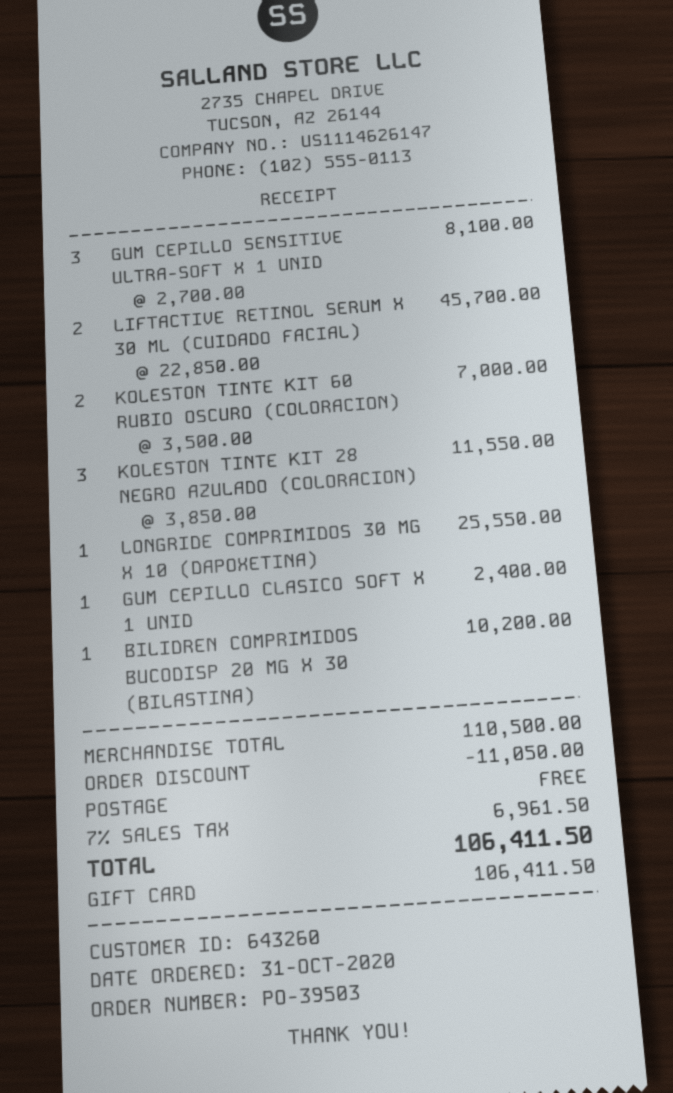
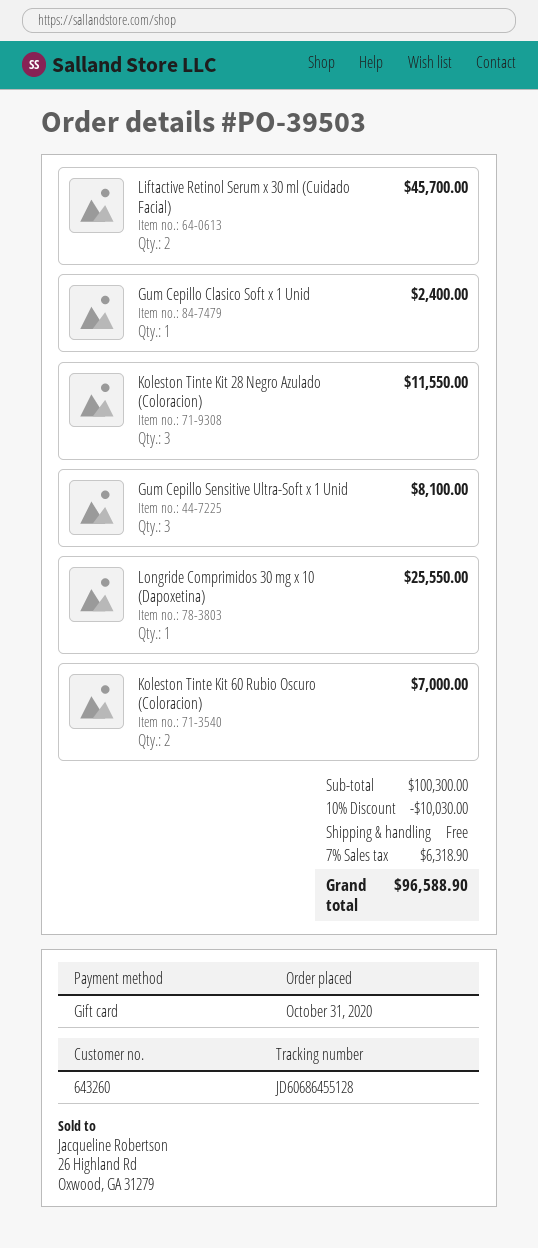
BILIDREN COMPRIMIDOS BUCODISP 20 MG X 30 (BILASTINA): 1 for 10200.00 -> none
subtotal: 110500.00 -> 100300.00
discount: 11050.00 -> 10030.00
tax: 7% = 6961.50 -> 7% = 6318.90
total: 106411.50 -> 96588.90

